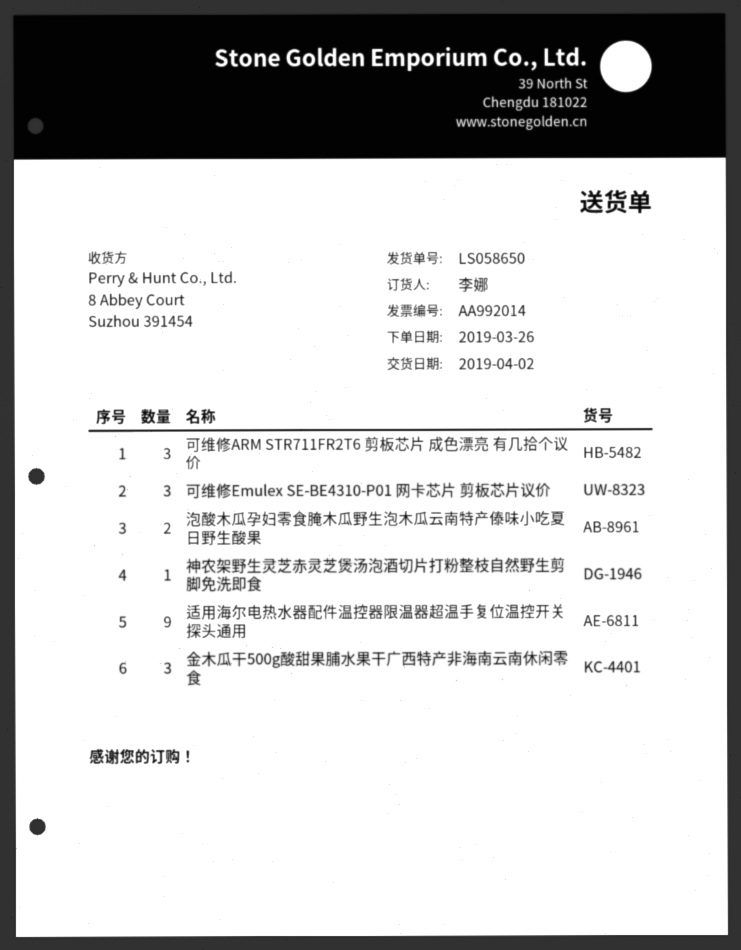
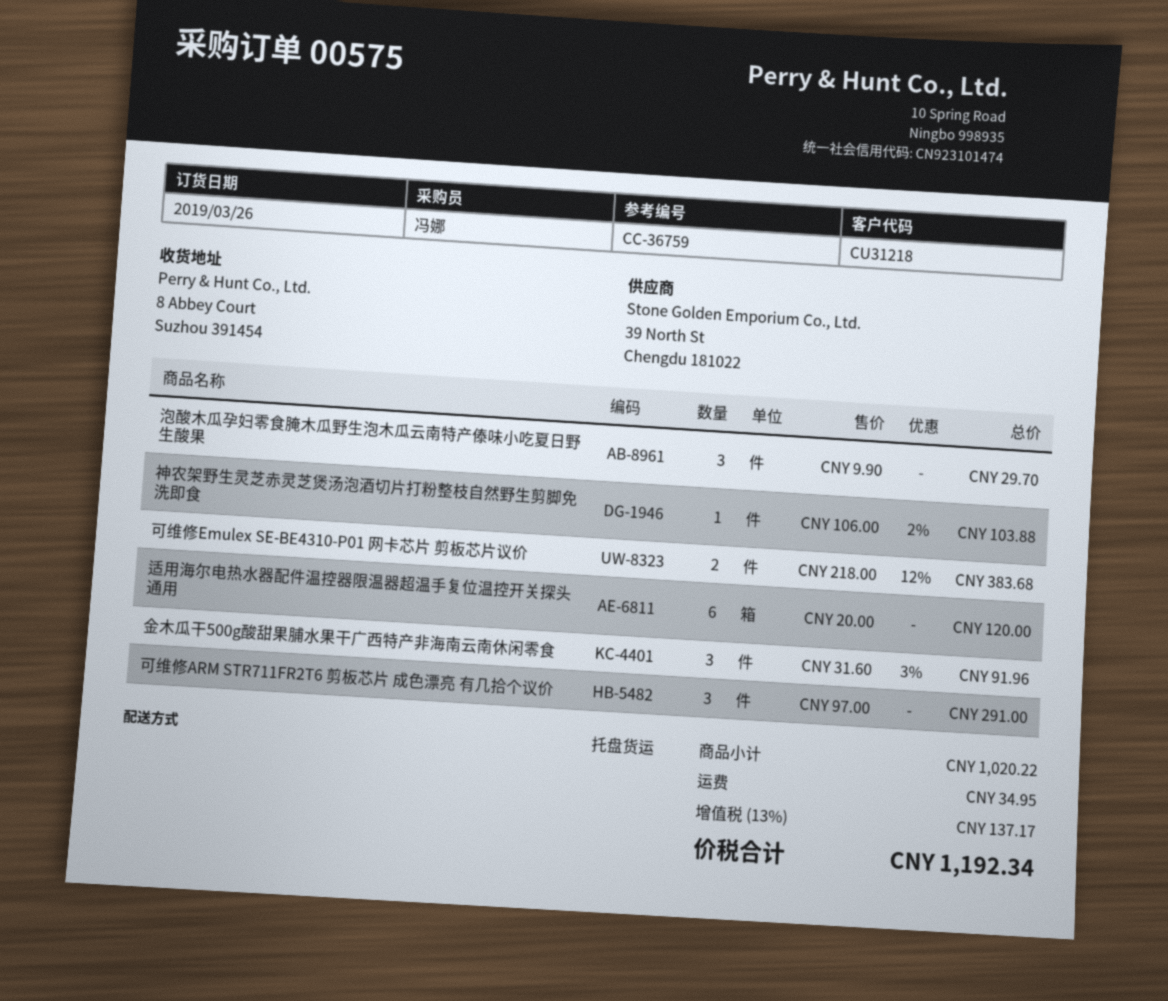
ordered by: 李娜 -> 冯娜
可维修Emulex SE-BE4310-P01 网卡芯片 剪板芯片议价: 3 -> 2
泡酸木瓜孕妇零食腌木瓜野生泡木瓜云南特产傣味小吃夏日野生酸果: 2 -> 3
适用海尔电热水器配件温控器限温器超温手复位温控开关探头通用: 9 -> 6

